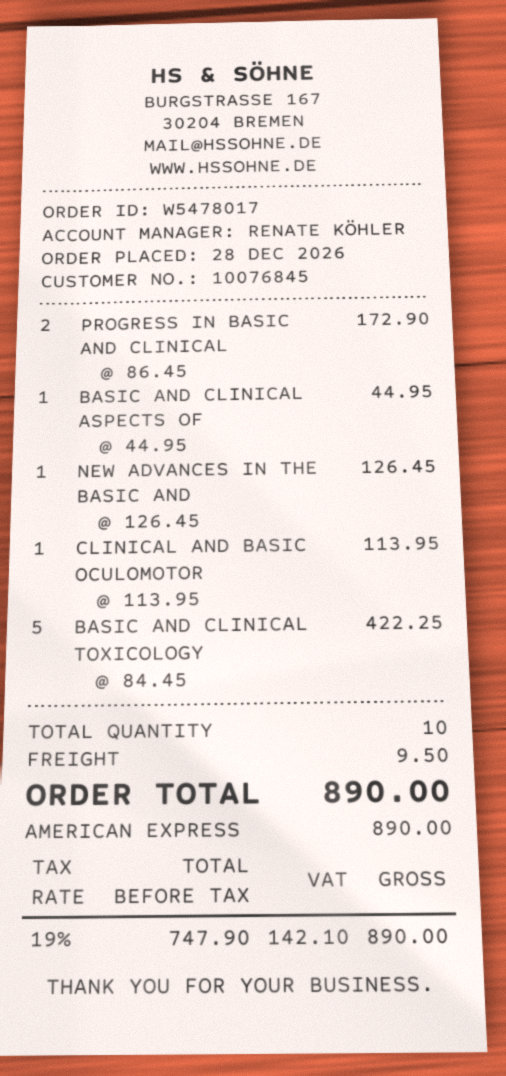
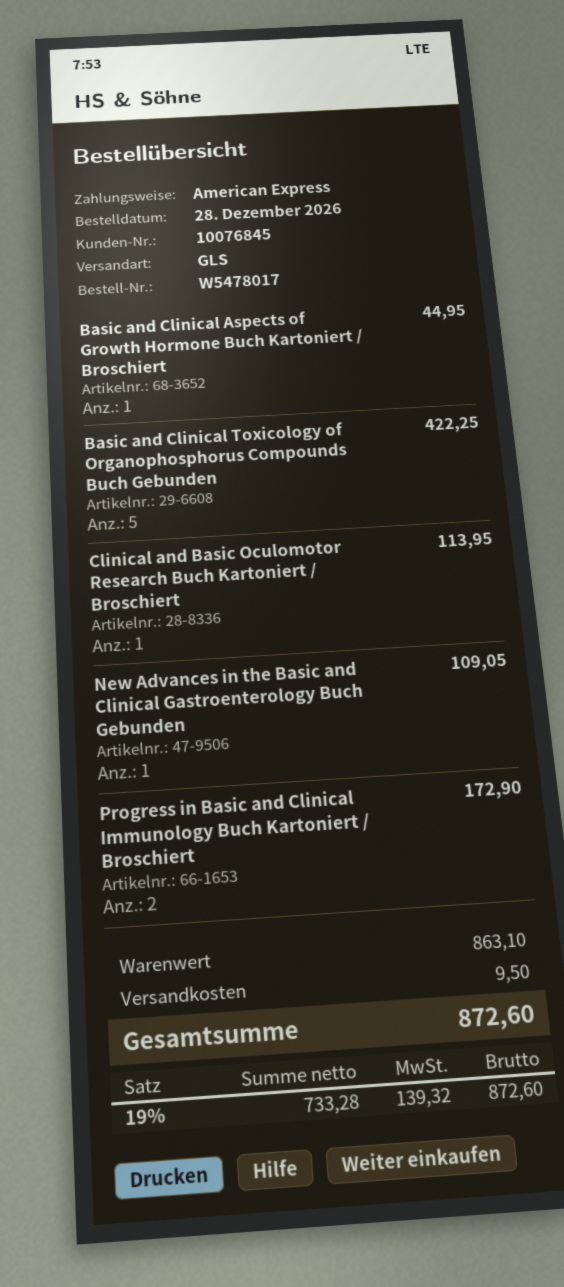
NEW ADVANCES IN THE BASIC AND: 1 for 126.45 -> 1 for 109.05
net: 747.90 -> 733.28
tax: 19% = 142.10 -> 19% = 139.32
total: 890.00 -> 872.60

